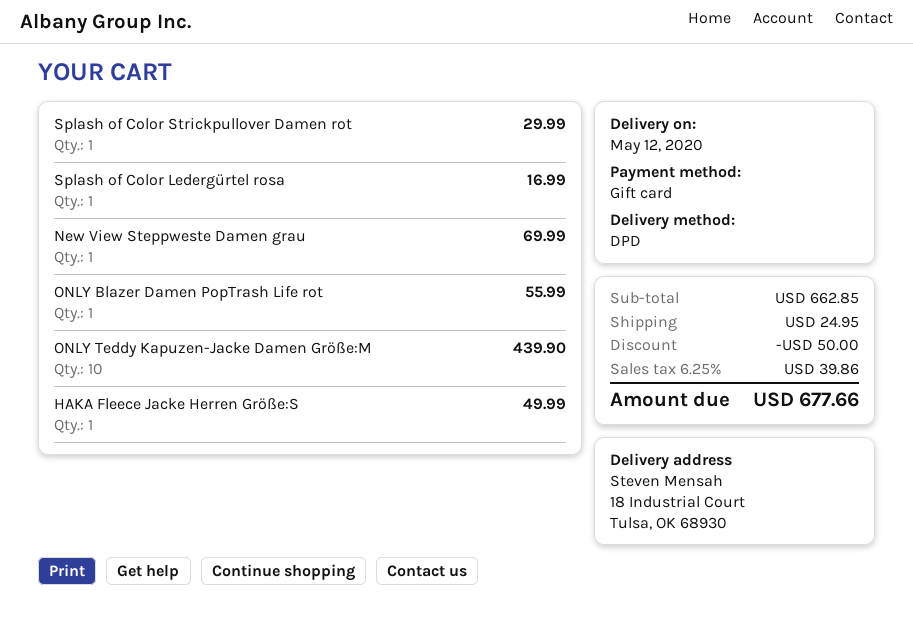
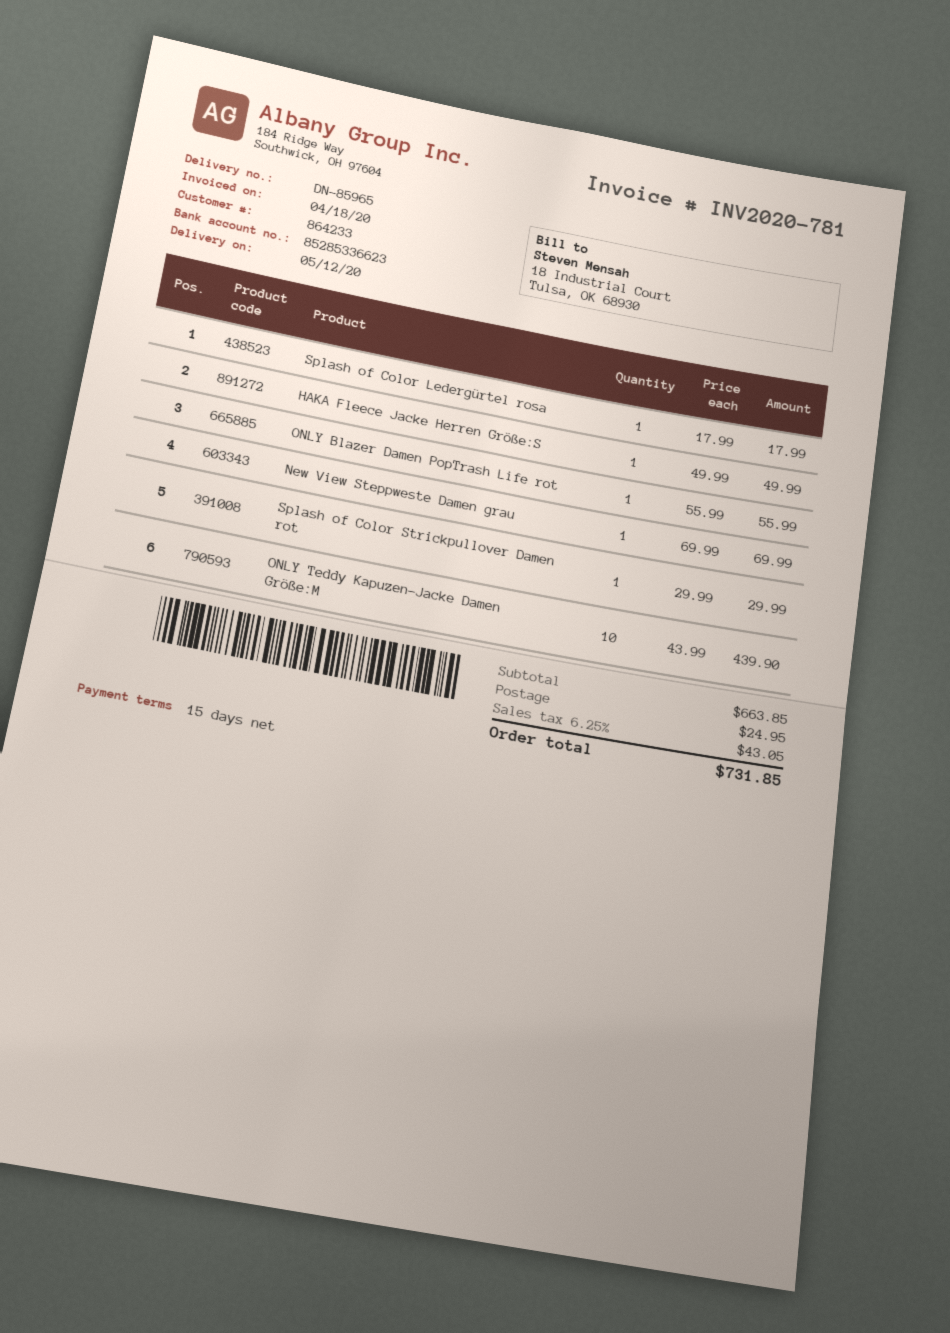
Splash of Color Ledergürtel rosa: 1 for 16.99 -> 1 for 17.99
subtotal: 662.85 -> 663.85
discount: 50.00 -> none
tax: 6.25% = 39.86 -> 6.25% = 43.05
total: 677.66 -> 731.85

